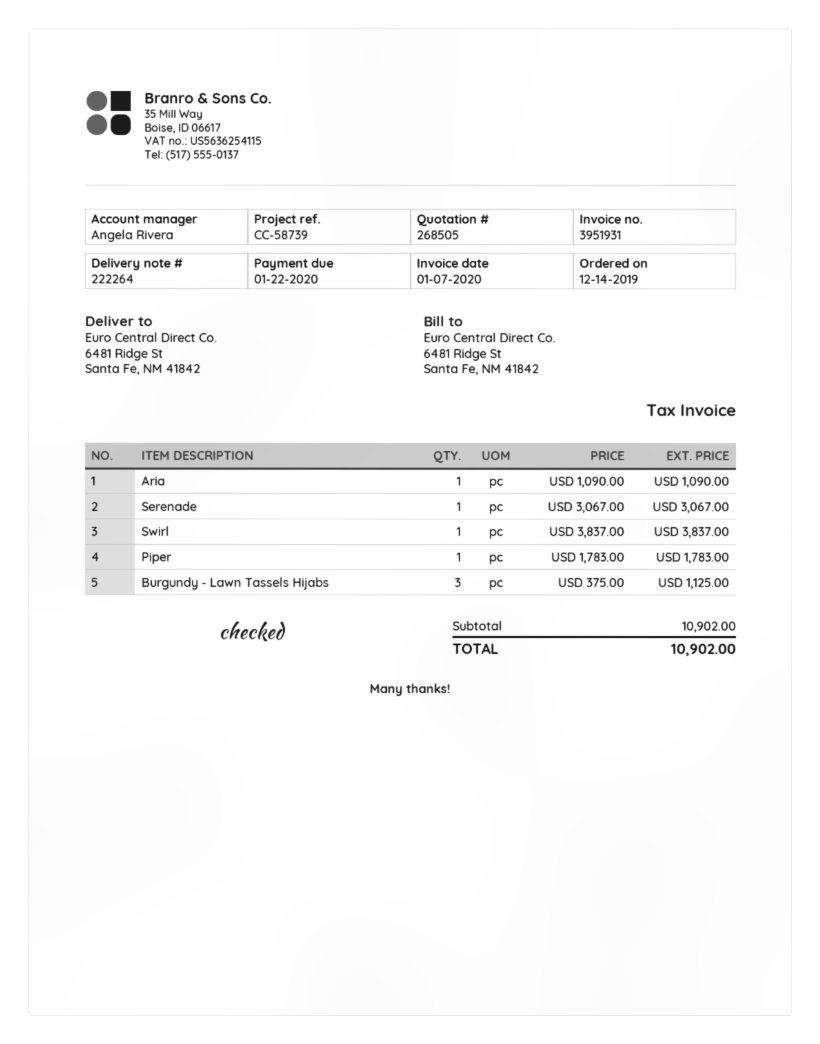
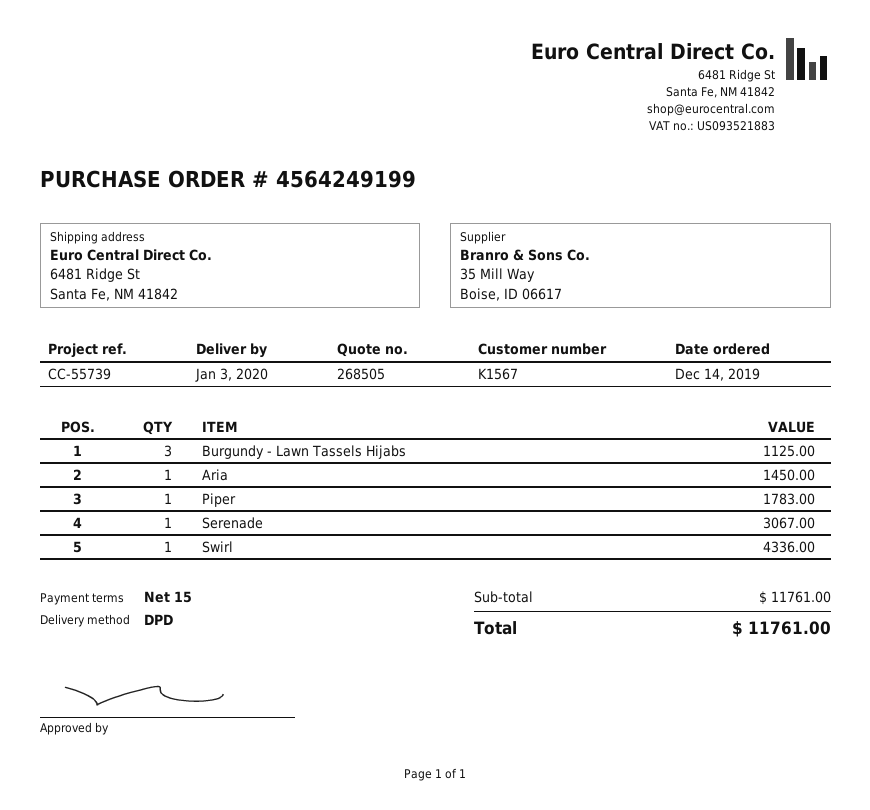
reference: CC-58739 -> CC-55739
Aria: 1 for 1090.00 -> 1 for 1450.00
Swirl: 1 for 3837.00 -> 1 for 4336.00
subtotal: 10902.00 -> 11761.00
total: 10902.00 -> 11761.00

